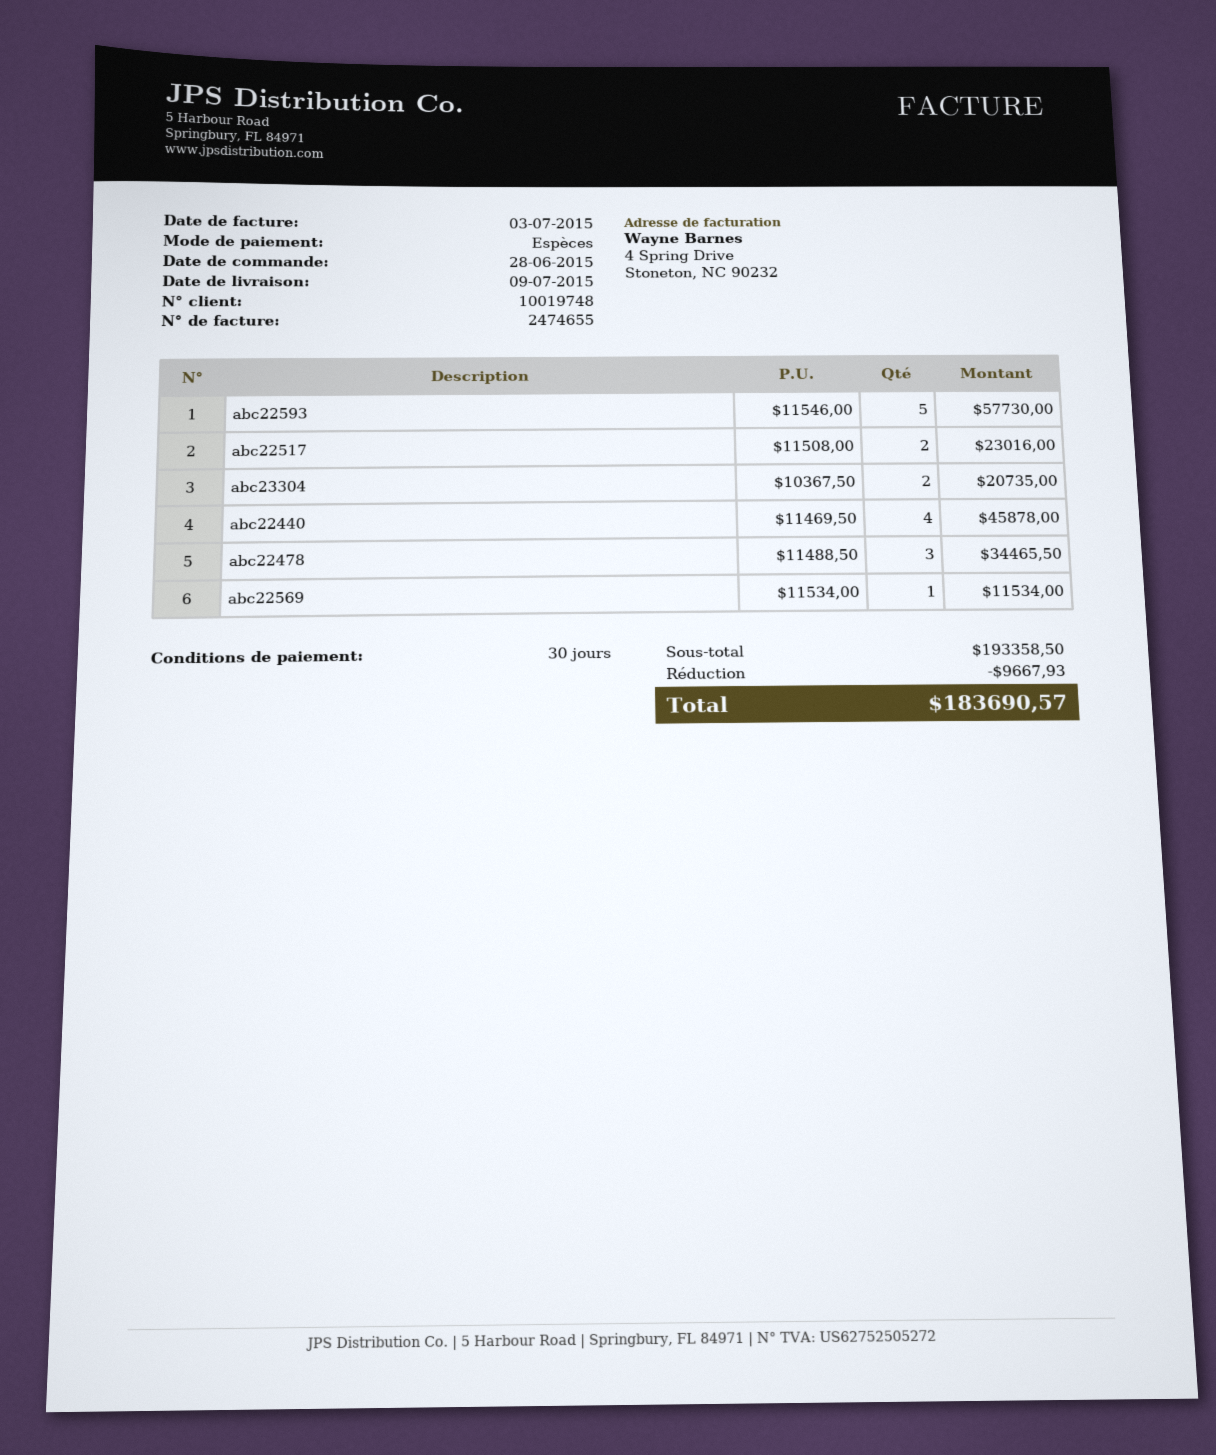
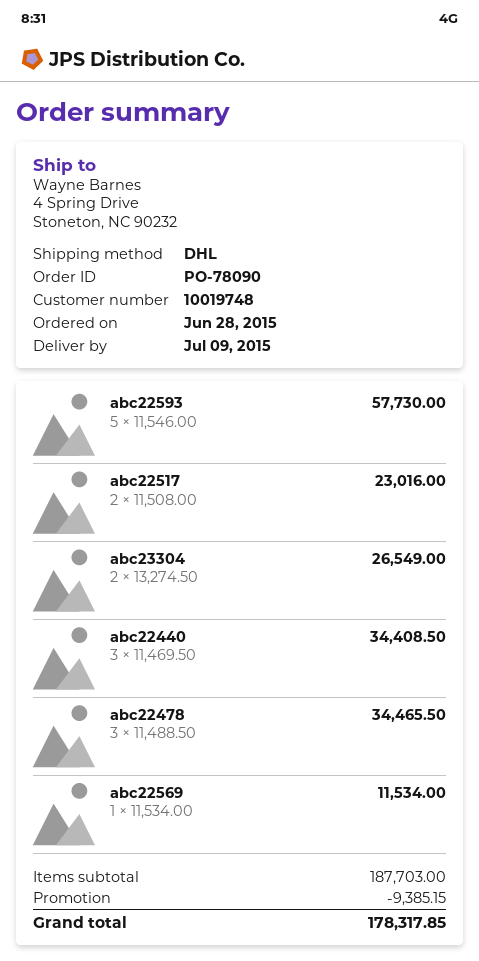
abc23304: 2 x 10367.50 = 20735.00 -> 2 x 13274.50 = 26549.00
abc22440: 4 x 11469.50 = 45878.00 -> 3 x 11469.50 = 34408.50
subtotal: 193358.50 -> 187703.00
discount: 9667.93 -> 9385.15
total: 183690.57 -> 178317.85

